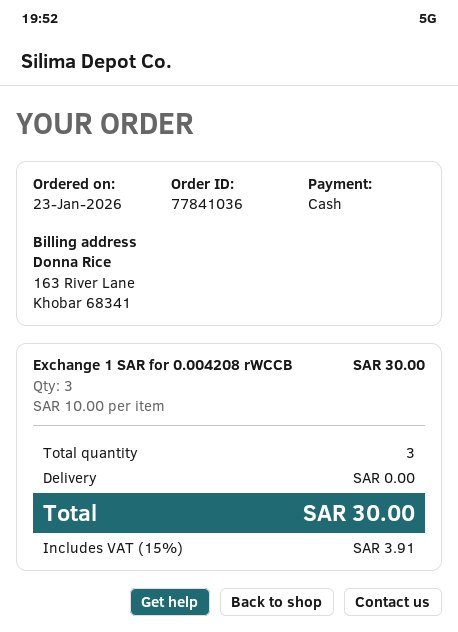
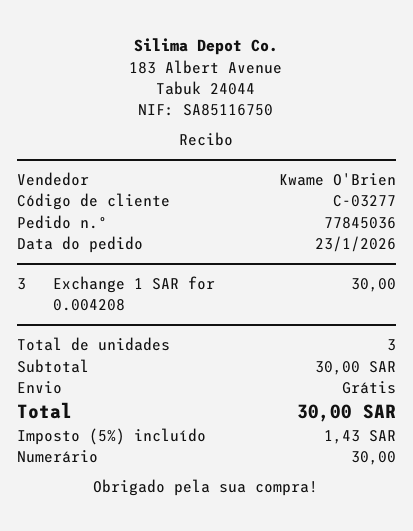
order number: 77841036 -> 77845036
tax: 15% = 3.91 -> 5% = 1.43

